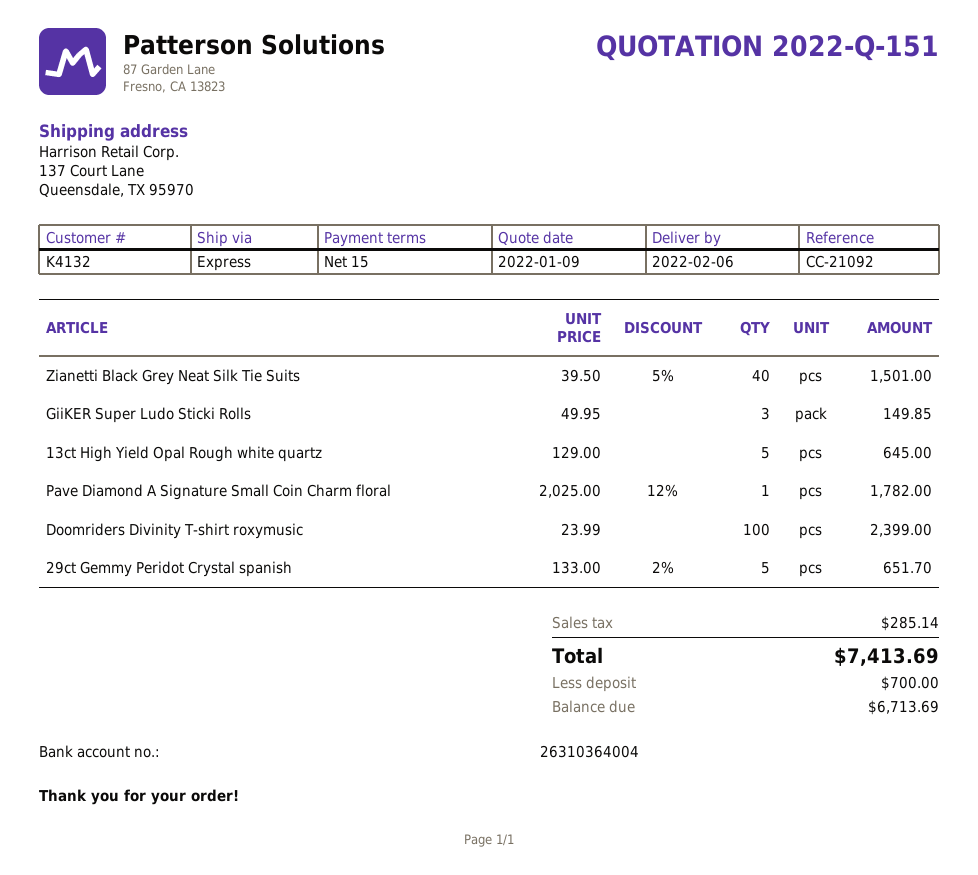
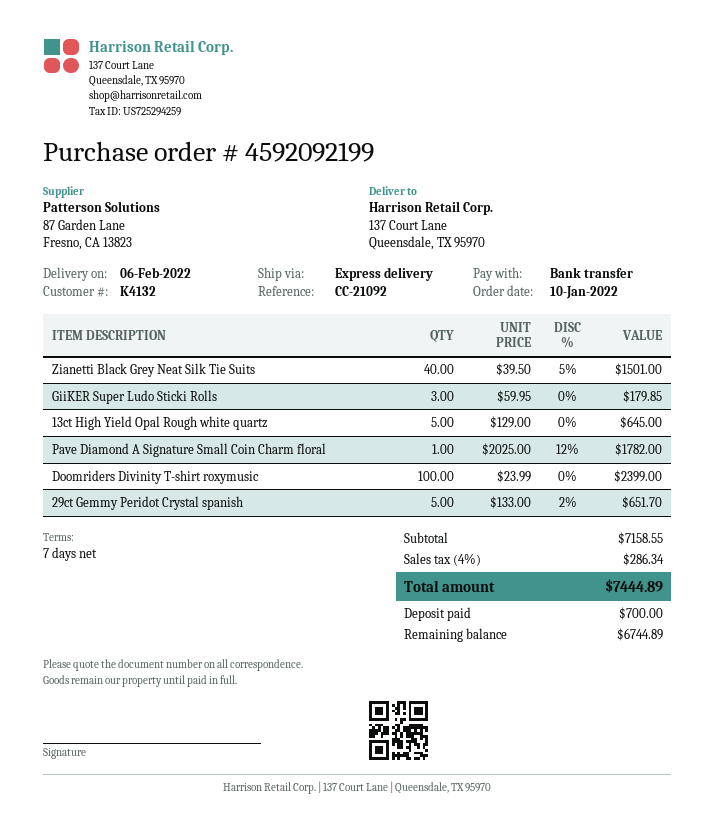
payment terms: 15 days -> 7 days
GiiKER Super Ludo Sticki Rolls: 3 x 49.95 = 149.85 -> 3 x 59.95 = 179.85
tax: 285.14 -> 286.34
total: 7413.69 -> 7444.89
balance: 6713.69 -> 6744.89

